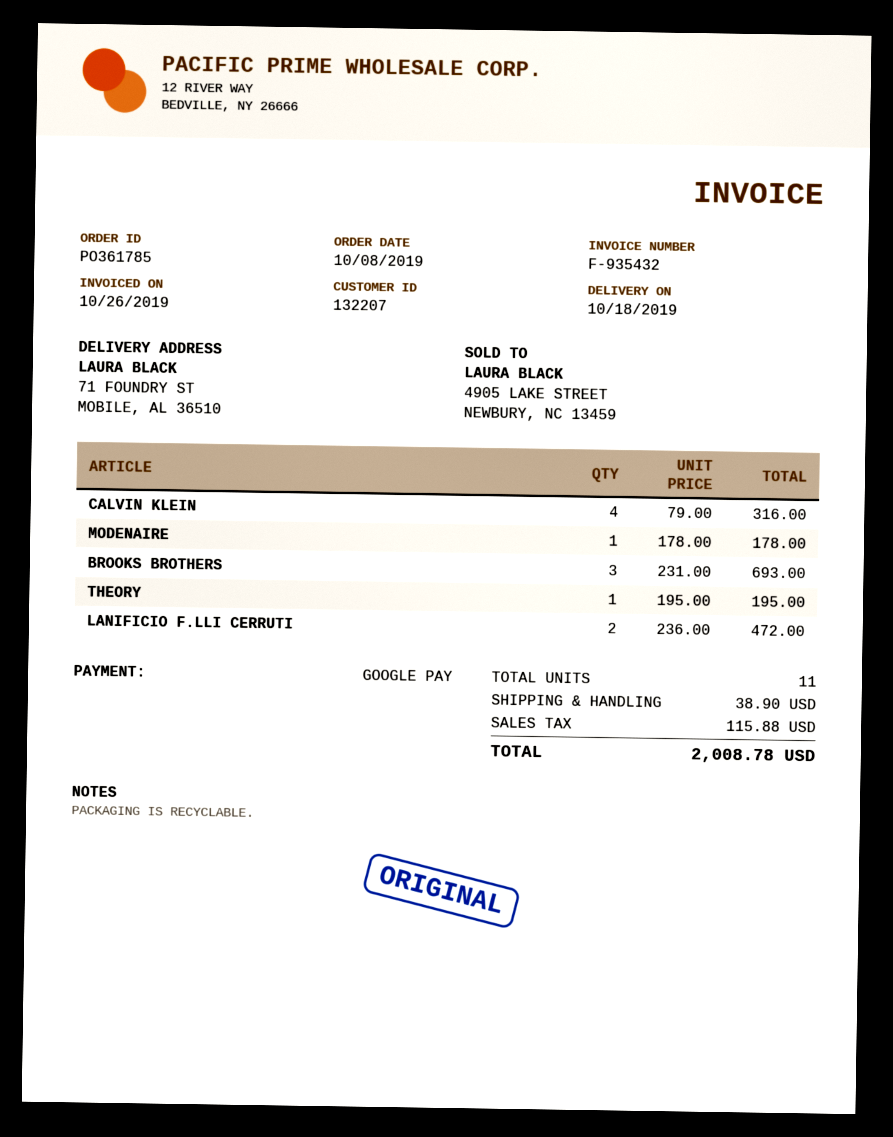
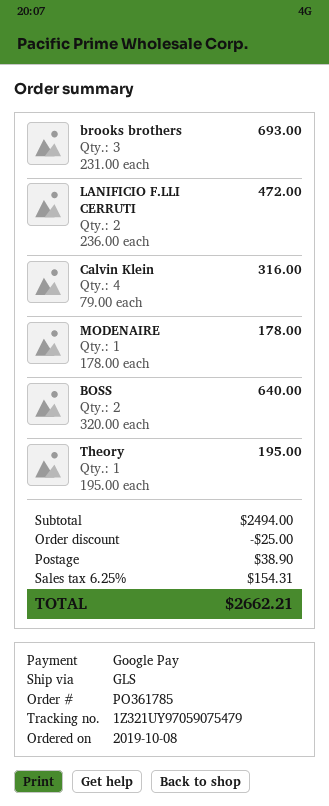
BOSS: none -> 2 x 320.00 = 640.00
discount: none -> 25.00
tax: 115.88 -> 154.31
total: 2008.78 -> 2662.21

